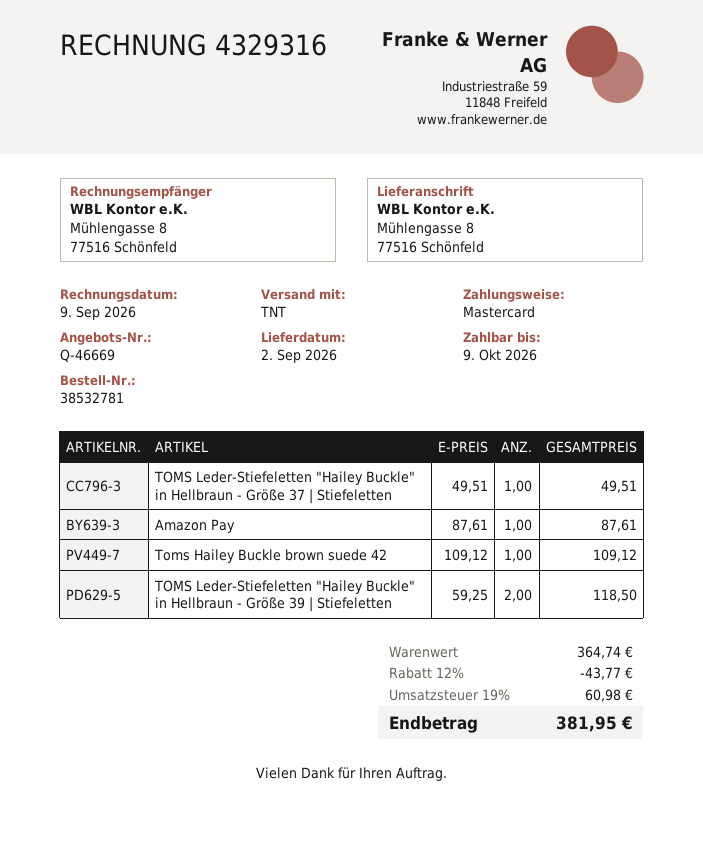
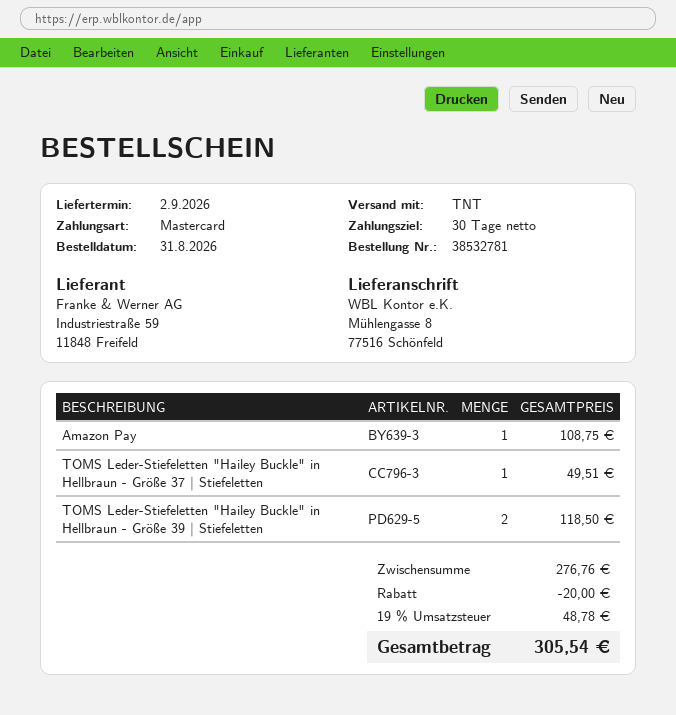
Amazon Pay: 1 for 87.61 -> 1 for 108.75
Toms Hailey Buckle brown suede 42: 1 for 109.12 -> none
subtotal: 364.74 -> 276.76
discount: 43.77 -> 20.00
tax: 19% = 60.98 -> 19% = 48.78
total: 381.95 -> 305.54

